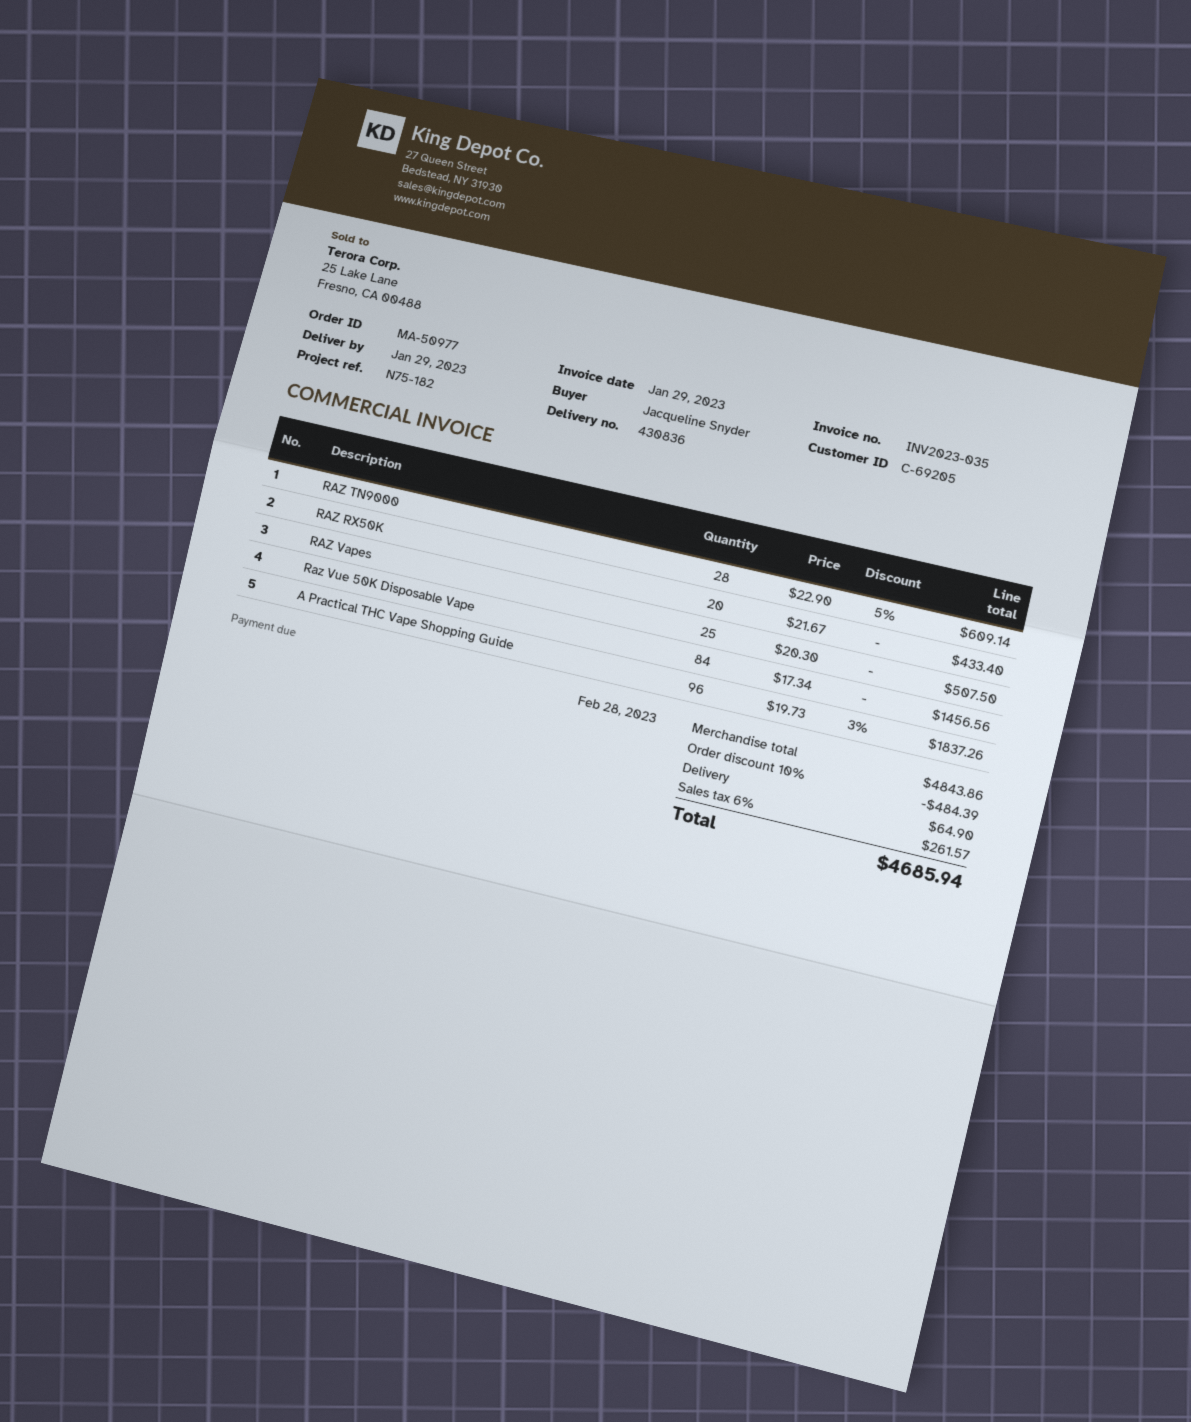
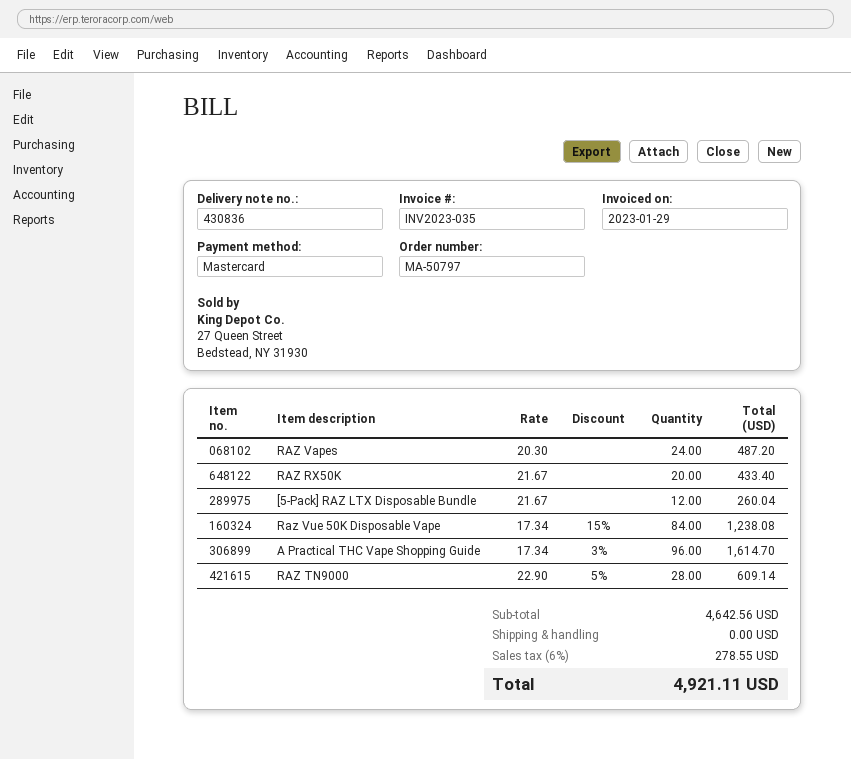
order number: MA-50977 -> MA-50797
RAZ Vapes: 25 x 20.30 = 507.50 -> 24 x 20.30 = 487.20
Raz Vue 50K Disposable Vape: 84 x 17.34 = 1456.56 -> 84 x 17.34 - 15% = 1238.08
A Practical THC Vape Shopping Guide: 96 x 19.73 - 3% = 1837.26 -> 96 x 17.34 - 3% = 1614.70
[5-Pack] RAZ LTX Disposable Bundle: none -> 12 x 21.67 = 260.04
subtotal: 4843.86 -> 4642.56
discount: 10% = 484.39 -> none
shipping: 64.90 -> 0.00
tax: 6% = 261.57 -> 6% = 278.55
total: 4685.94 -> 4921.11

